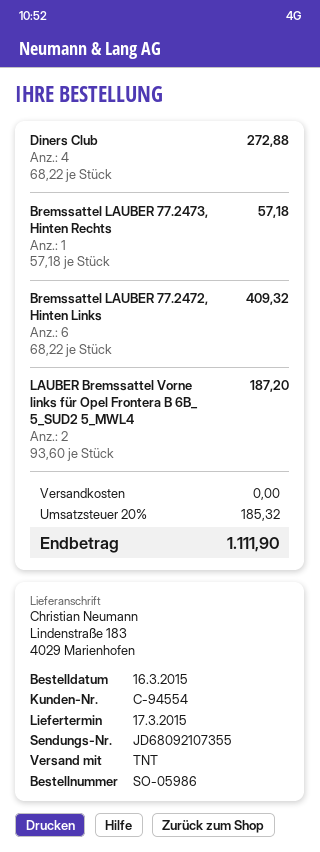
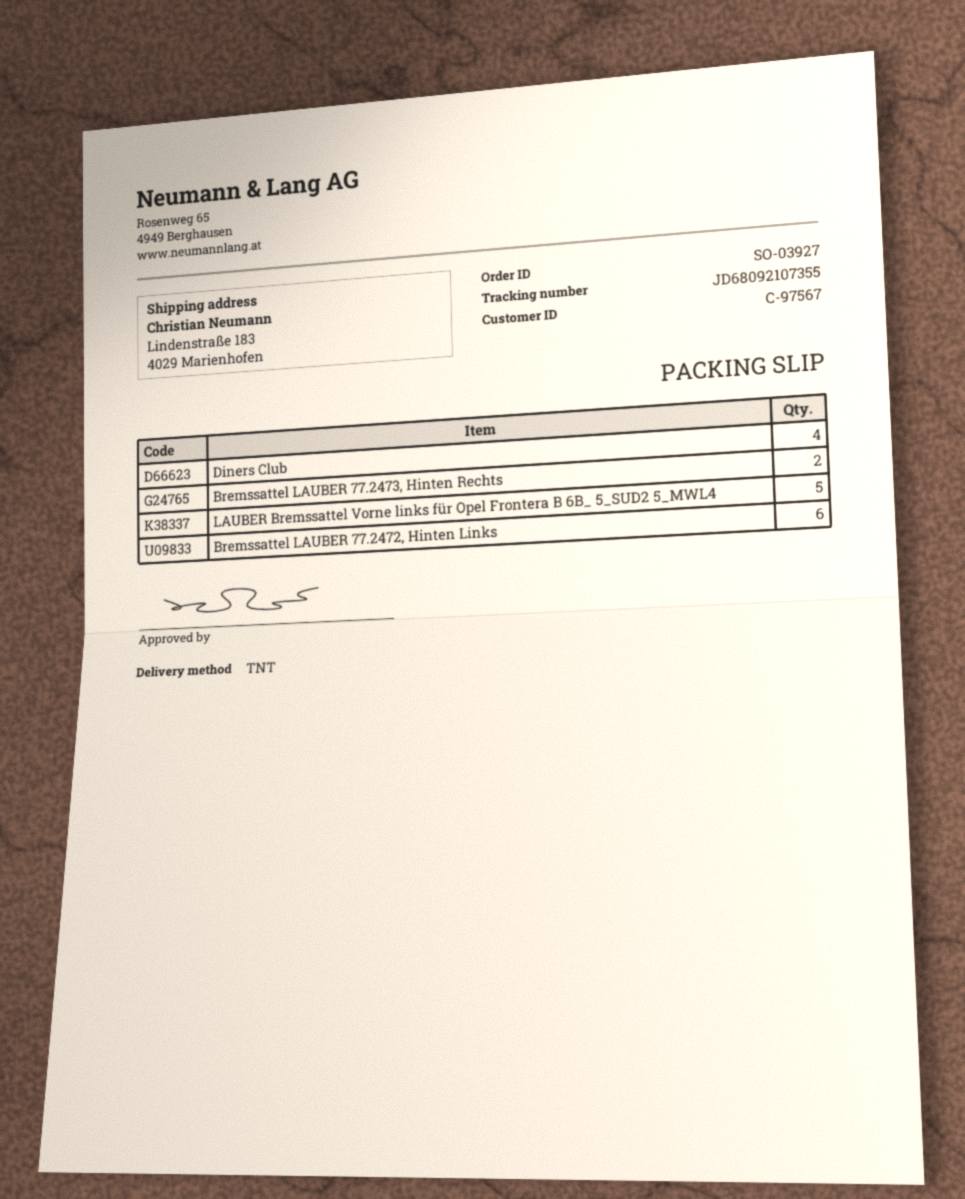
order number: SO-05986 -> SO-03927
customer number: C-94554 -> C-97567
Bremssattel LAUBER 77.2473, Hinten Rechts: 1 -> 2
LAUBER Bremssattel Vorne links für Opel Frontera B 6B_ 5_SUD2 5_MWL4: 2 -> 5

